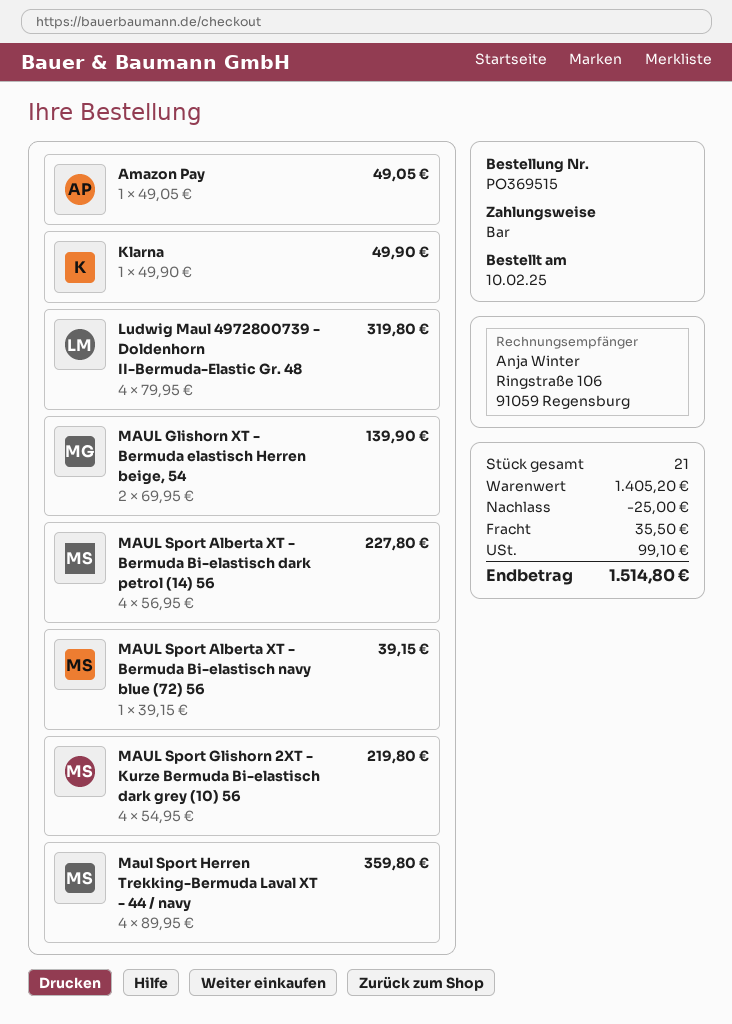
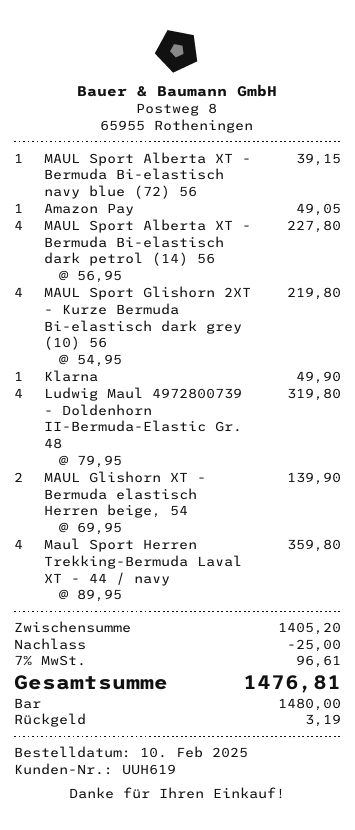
shipping: 35.50 -> none
tax: 99.10 -> 96.61
total: 1514.80 -> 1476.81

